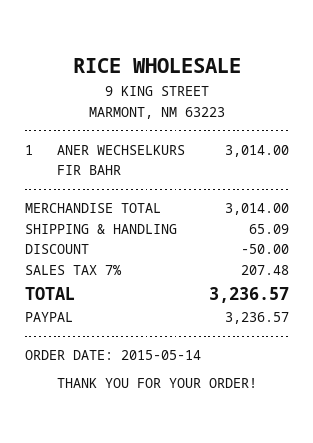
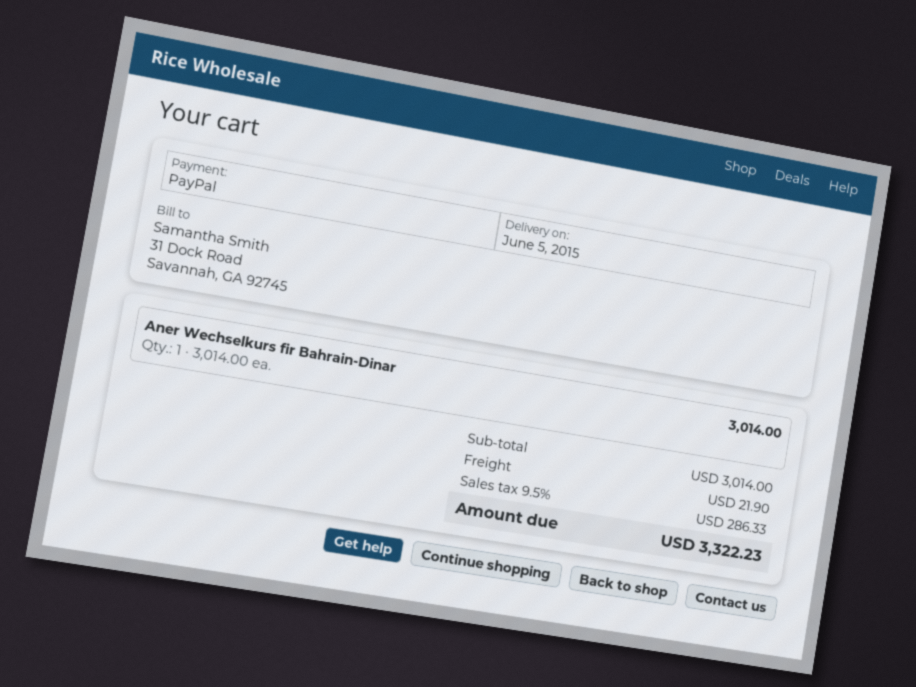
discount: 50.00 -> none
shipping: 65.09 -> 21.90
tax: 7% = 207.48 -> 9.5% = 286.33
total: 3236.57 -> 3322.23

